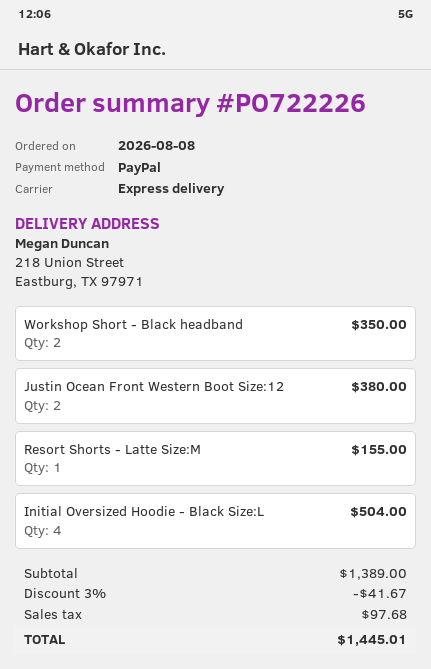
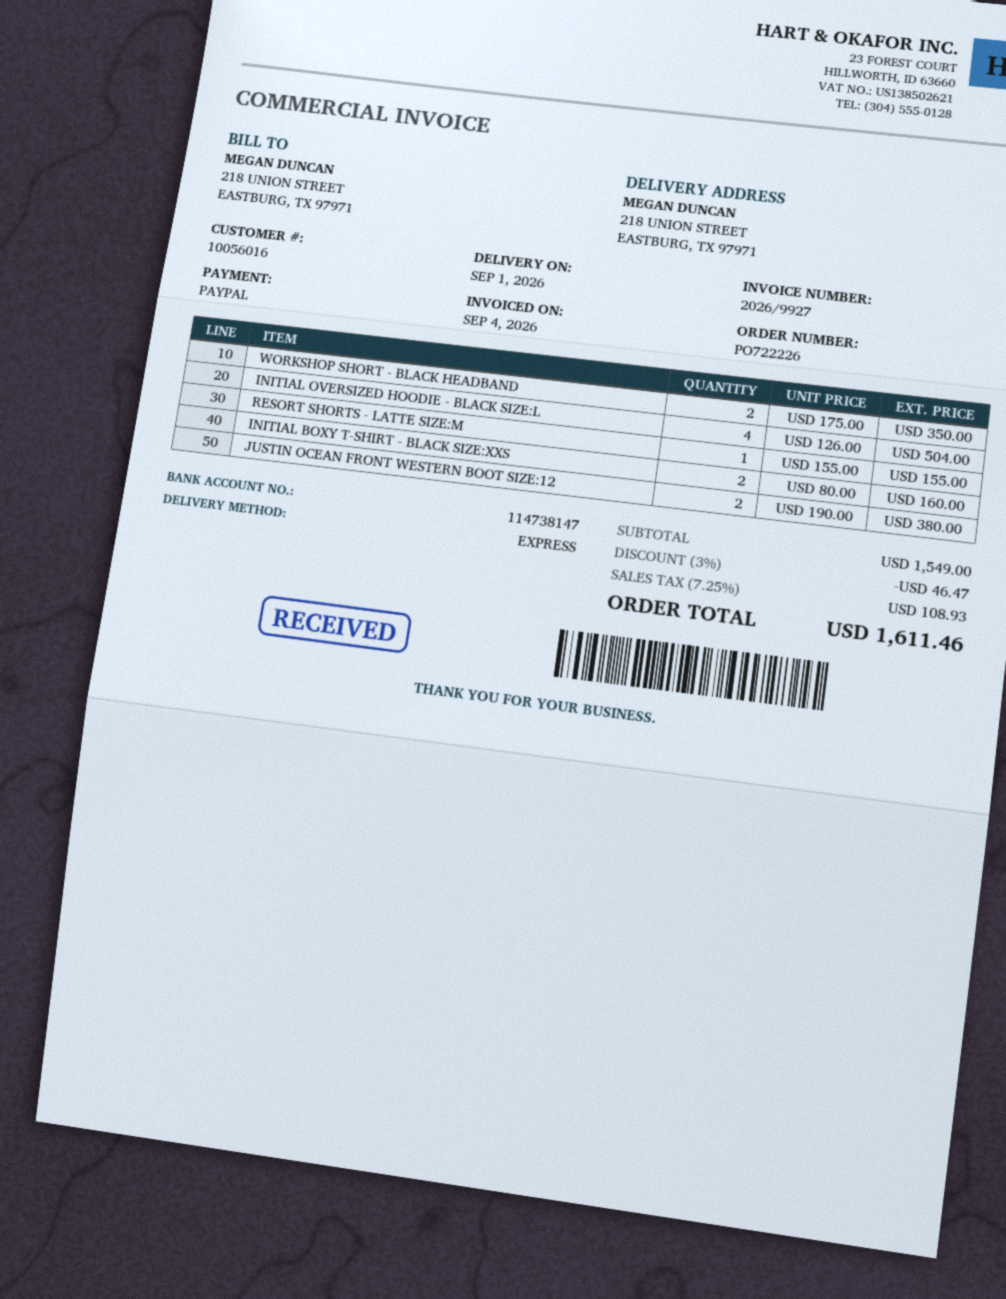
INITIAL BOXY T-SHIRT - BLACK SIZE:XXS: none -> 2 for 160.00
subtotal: 1389.00 -> 1549.00
discount: 3% = 41.67 -> 3% = 46.47
tax: 97.68 -> 108.93
total: 1445.01 -> 1611.46

